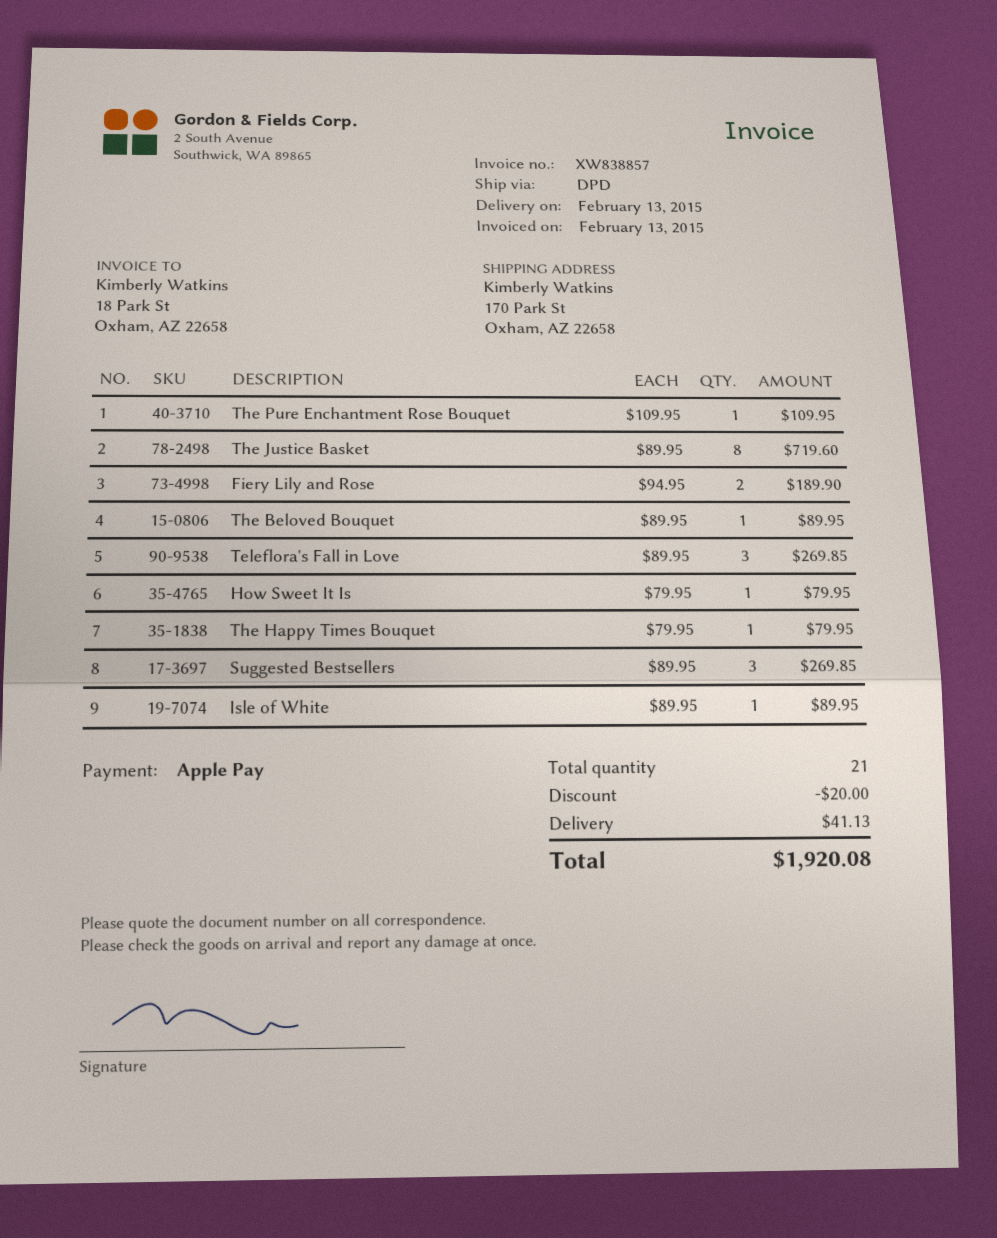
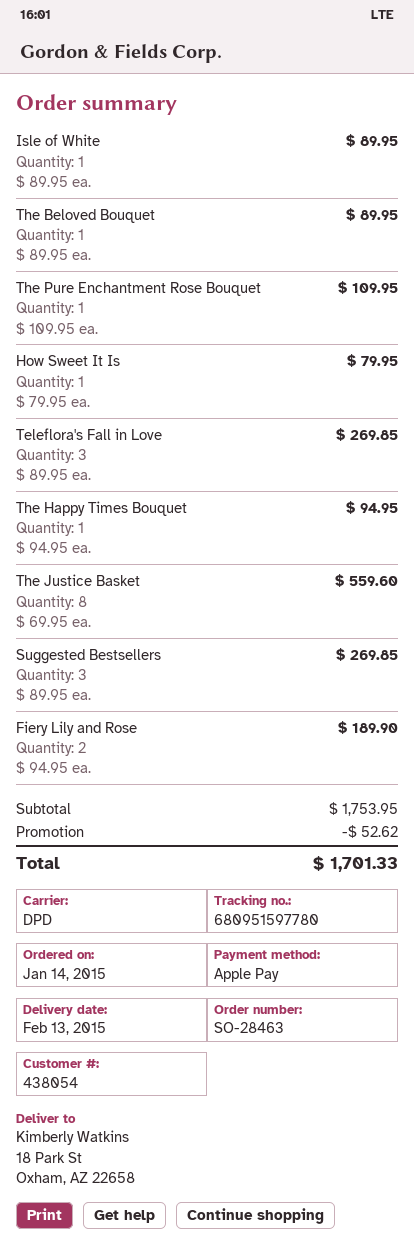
ship to: 170 Park St, Oxham, AZ 22658 -> 18 Park St, Oxham, AZ 22658
The Justice Basket: 8 x 89.95 = 719.60 -> 8 x 69.95 = 559.60
The Happy Times Bouquet: 1 x 79.95 = 79.95 -> 1 x 94.95 = 94.95
discount: 20.00 -> 52.62
shipping: 41.13 -> none
total: 1920.08 -> 1701.33

